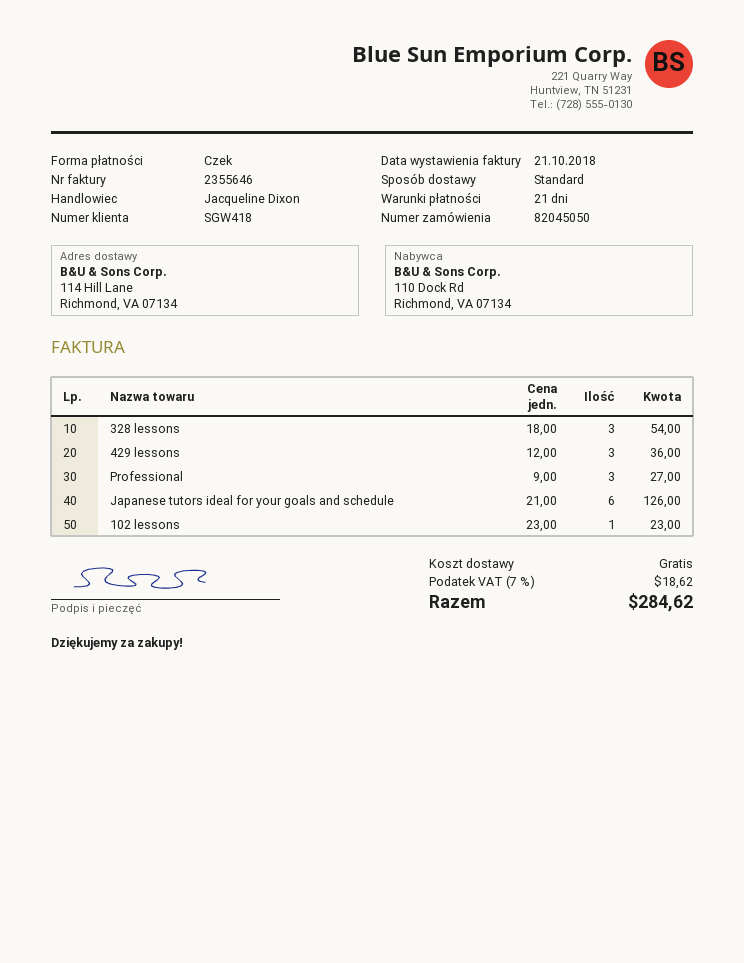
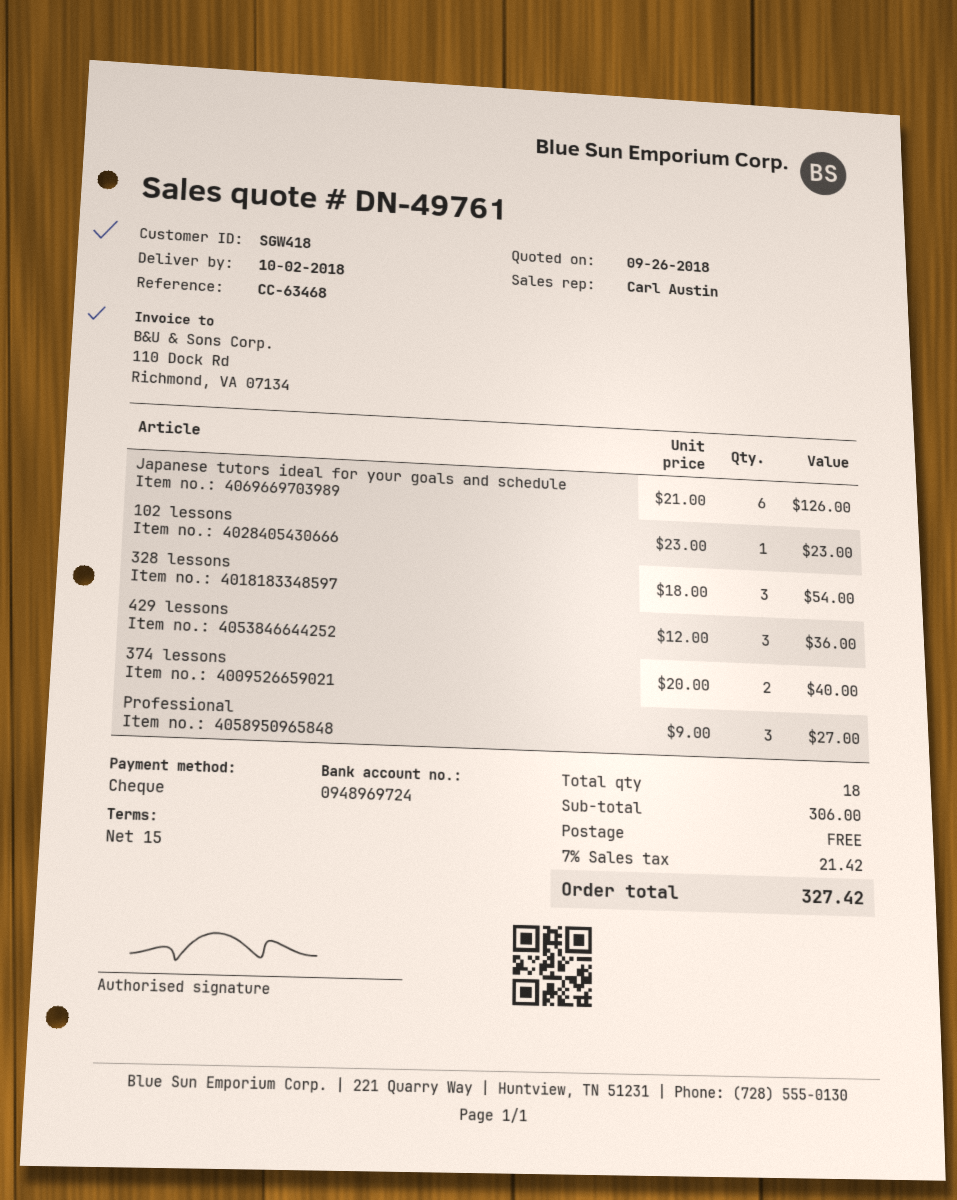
payment terms: 21 days -> 15 days
sales rep: Jacqueline Dixon -> Carl Austin
374 lessons: none -> 2 x 20.00 = 40.00
tax: 7% = 18.62 -> 7% = 21.42
total: 284.62 -> 327.42

